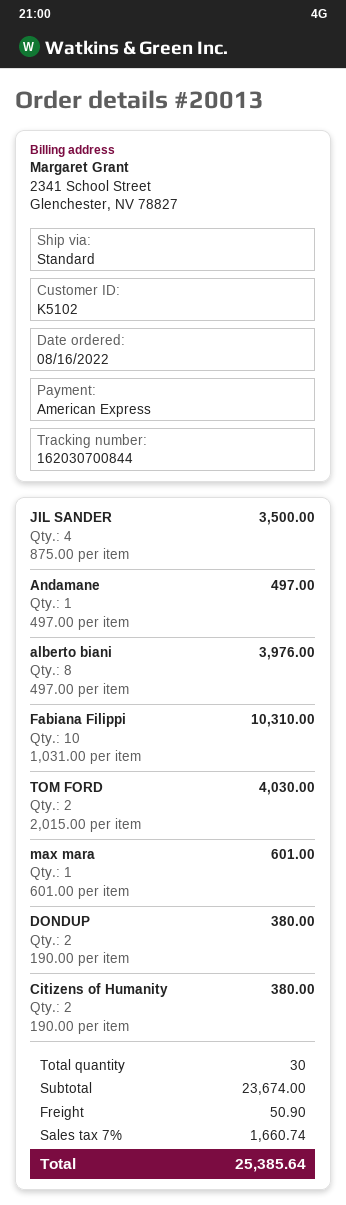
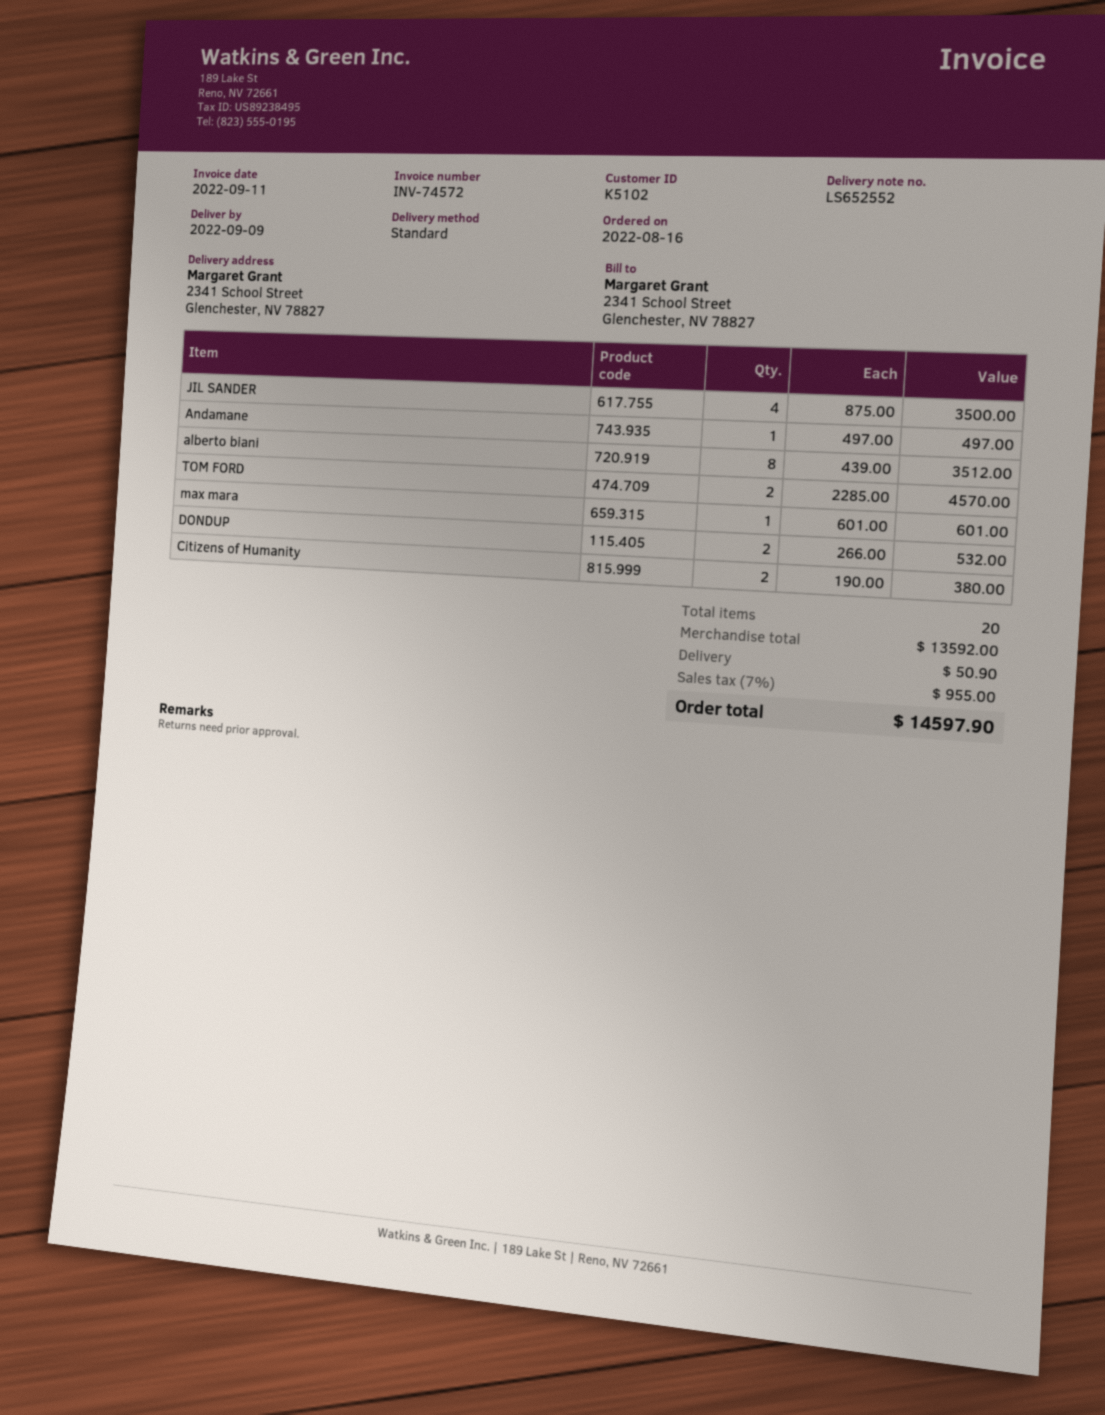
alberto biani: 8 x 497.00 = 3976.00 -> 8 x 439.00 = 3512.00
Fabiana Filippi: 10 x 1031.00 = 10310.00 -> none
TOM FORD: 2 x 2015.00 = 4030.00 -> 2 x 2285.00 = 4570.00
DONDUP: 2 x 190.00 = 380.00 -> 2 x 266.00 = 532.00
total quantity: 30 -> 20
subtotal: 23674.00 -> 13592.00
tax: 7% = 1660.74 -> 7% = 955.00
total: 25385.64 -> 14597.90

